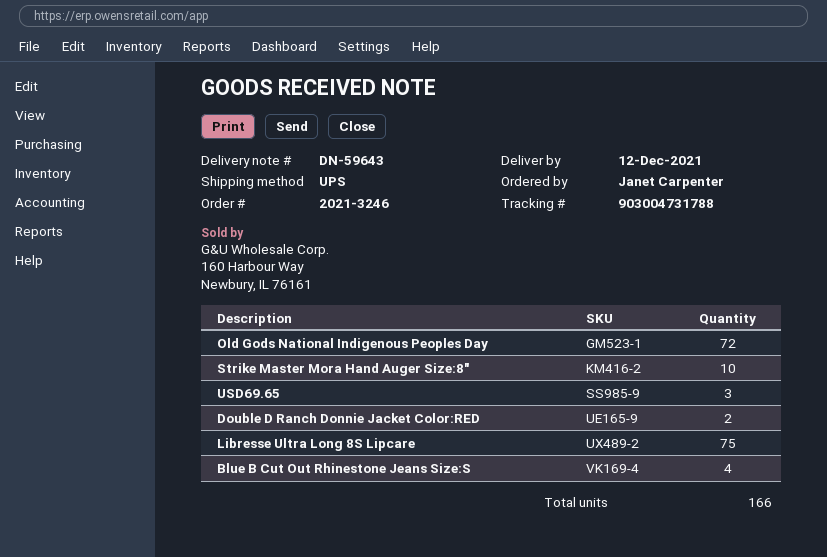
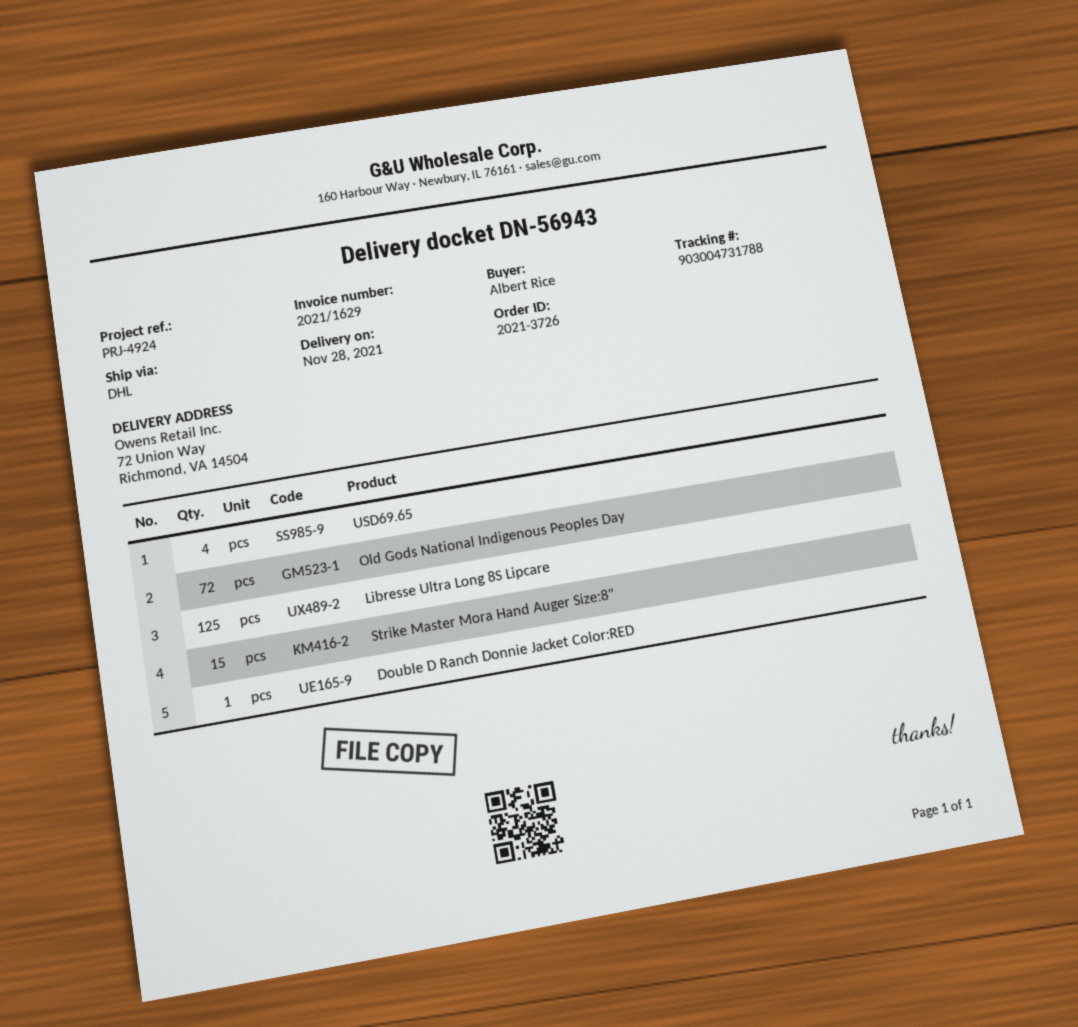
order number: 2021-3246 -> 2021-3726
delivery note number: DN-59643 -> DN-56943
delivery date: 2021-12-12 -> 2021-11-28
ordered by: Janet Carpenter -> Albert Rice
shipping method: UPS -> DHL
Strike Master Mora Hand Auger Size:8": 10 -> 15
USD69.65: 3 -> 4
Double D Ranch Donnie Jacket Color:RED: 2 -> 1
Libresse Ultra Long 8S Lipcare: 75 -> 125
Blue B Cut Out Rhinestone Jeans Size:S: 4 -> none

